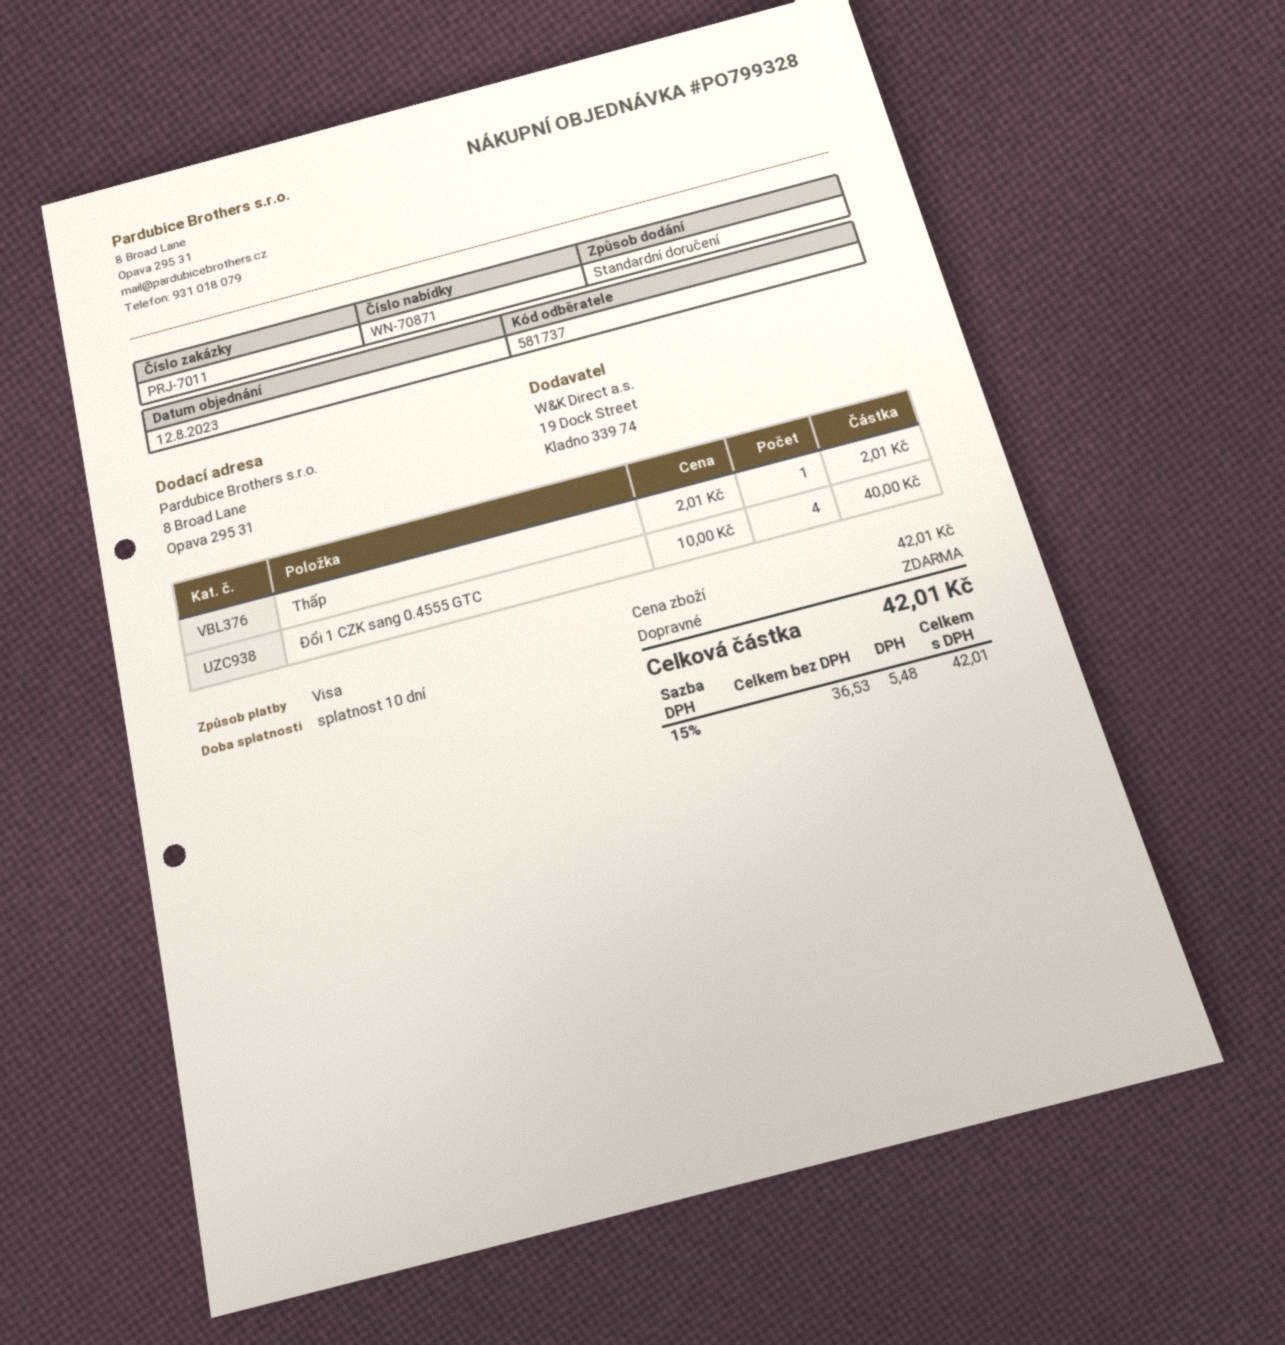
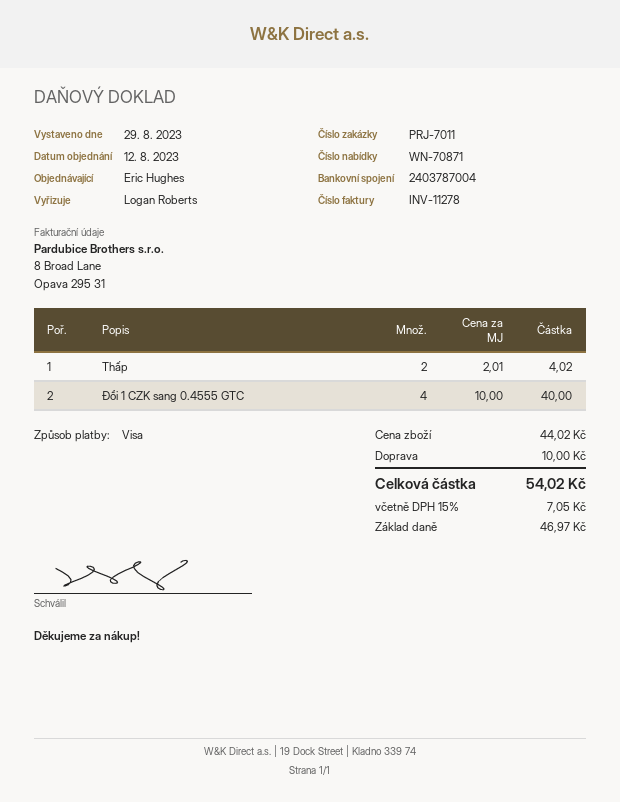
Thấp: 1 x 2.01 = 2.01 -> 2 x 2.01 = 4.02
subtotal: 42.01 -> 44.02
shipping: 0.00 -> 10.00
net: 36.53 -> 46.97
tax: 15% = 5.48 -> 15% = 7.05
total: 42.01 -> 54.02

